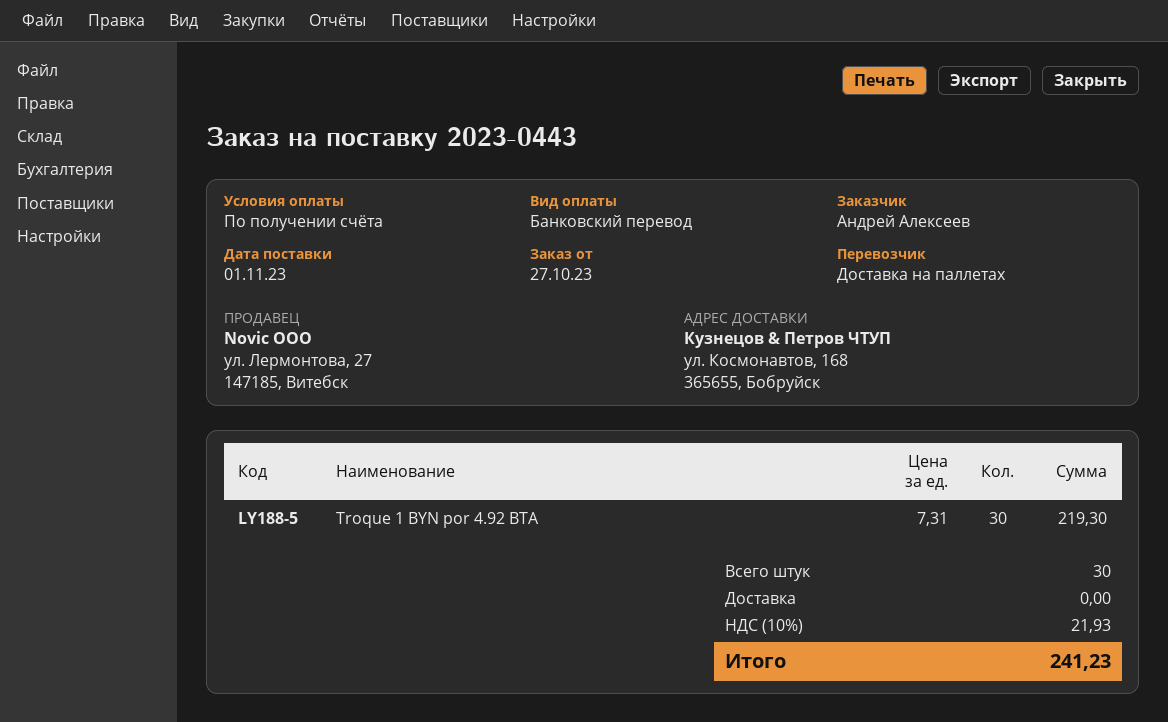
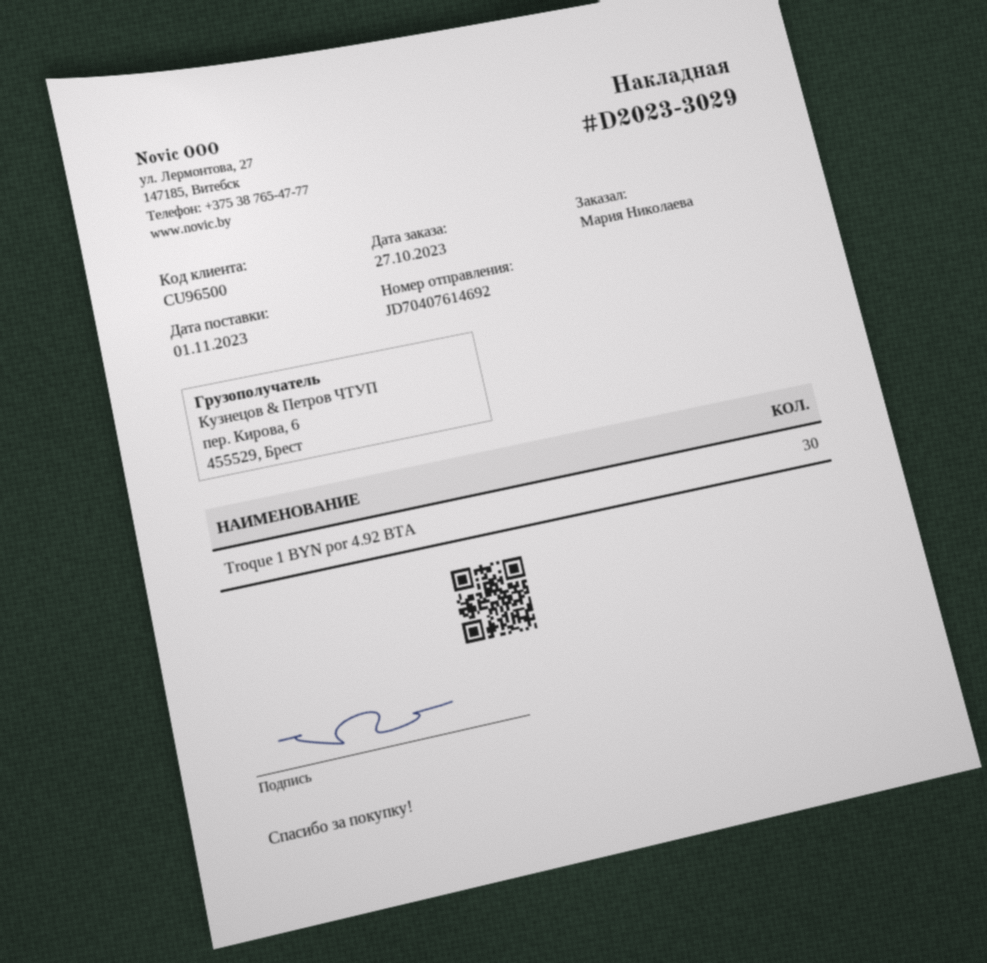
ordered by: Андрей Алексеев -> Мария Николаева
ship to: ул. Космонавтов, 168, 365655, Бобруйск -> пер. Кирова, 6, 455529, Брест

